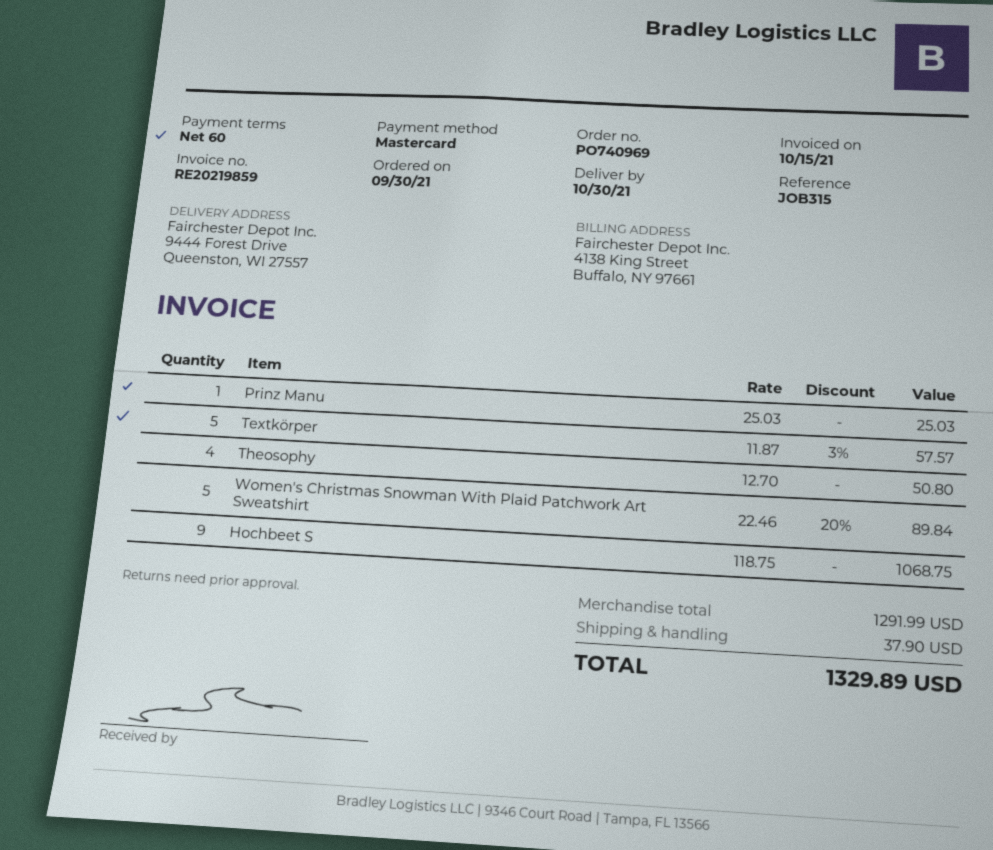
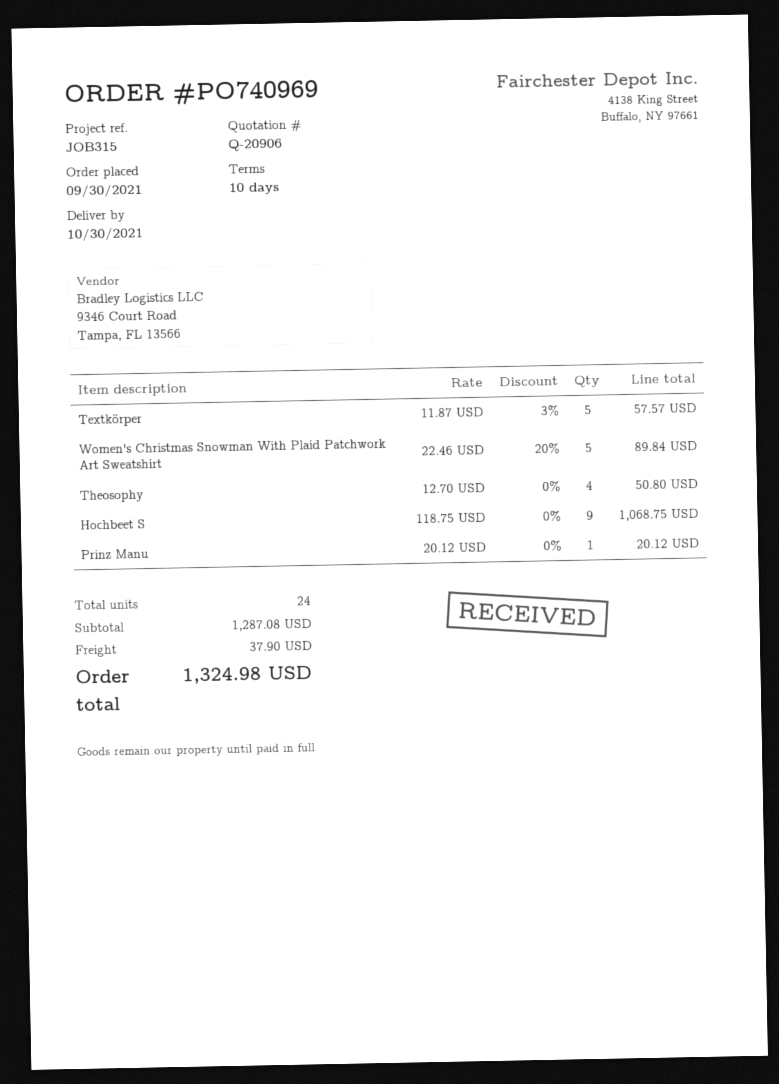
payment terms: 60 days -> 10 days
Prinz Manu: 1 x 25.03 = 25.03 -> 1 x 20.12 = 20.12
subtotal: 1291.99 -> 1287.08
total: 1329.89 -> 1324.98

